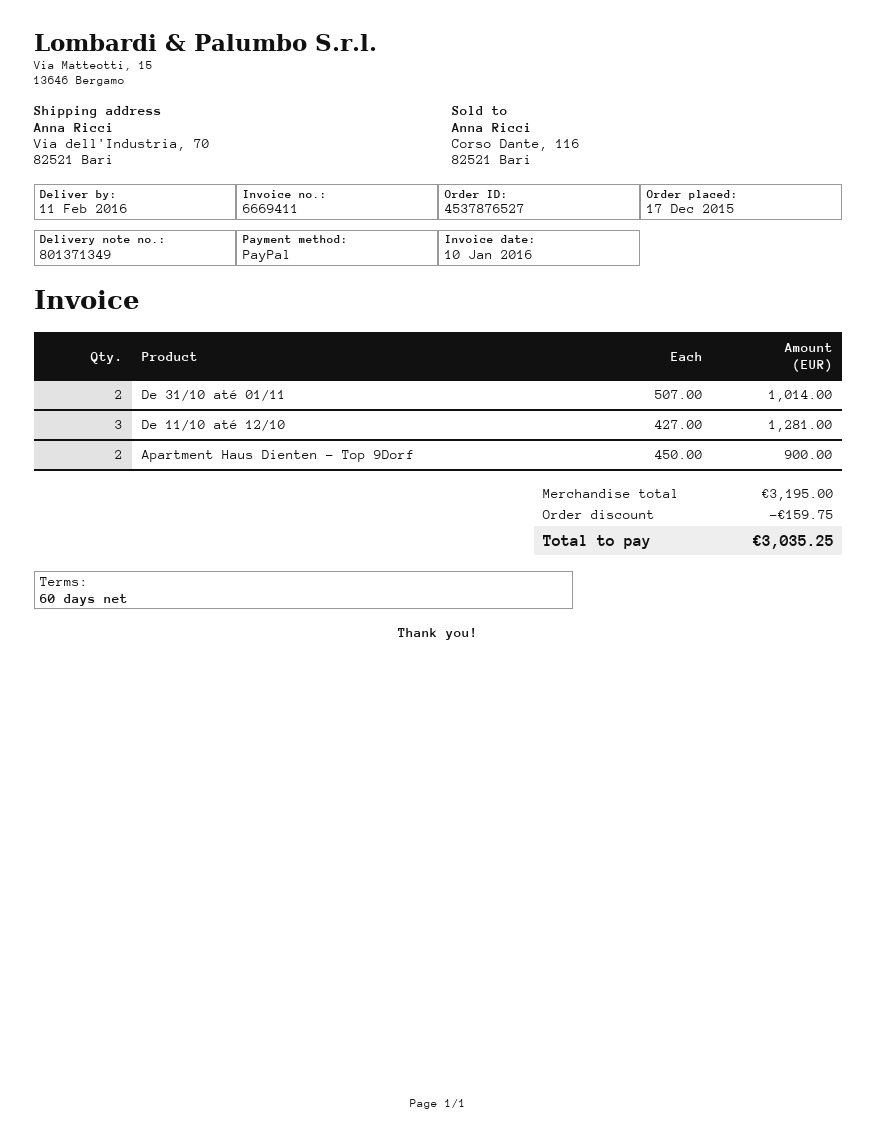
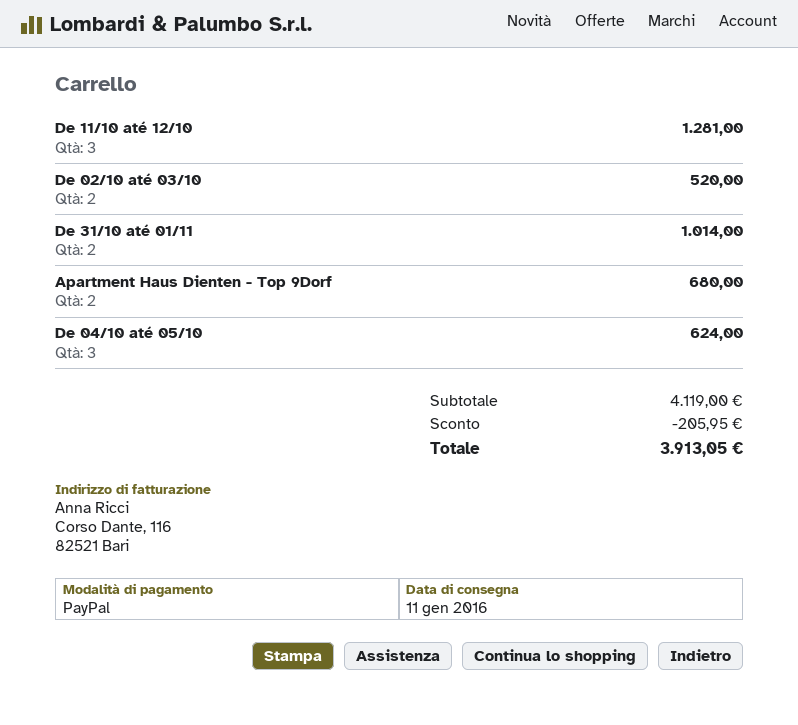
delivery date: 2016-02-11 -> 2016-01-11
Apartment Haus Dienten - Top 9Dorf: 2 for 900.00 -> 2 for 680.00
De 02/10 até 03/10: none -> 2 for 520.00
De 04/10 até 05/10: none -> 3 for 624.00
subtotal: 3195.00 -> 4119.00
discount: 159.75 -> 205.95
total: 3035.25 -> 3913.05

